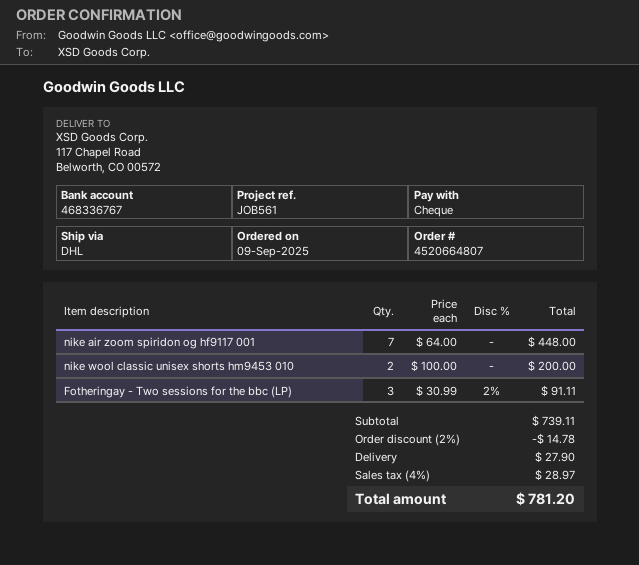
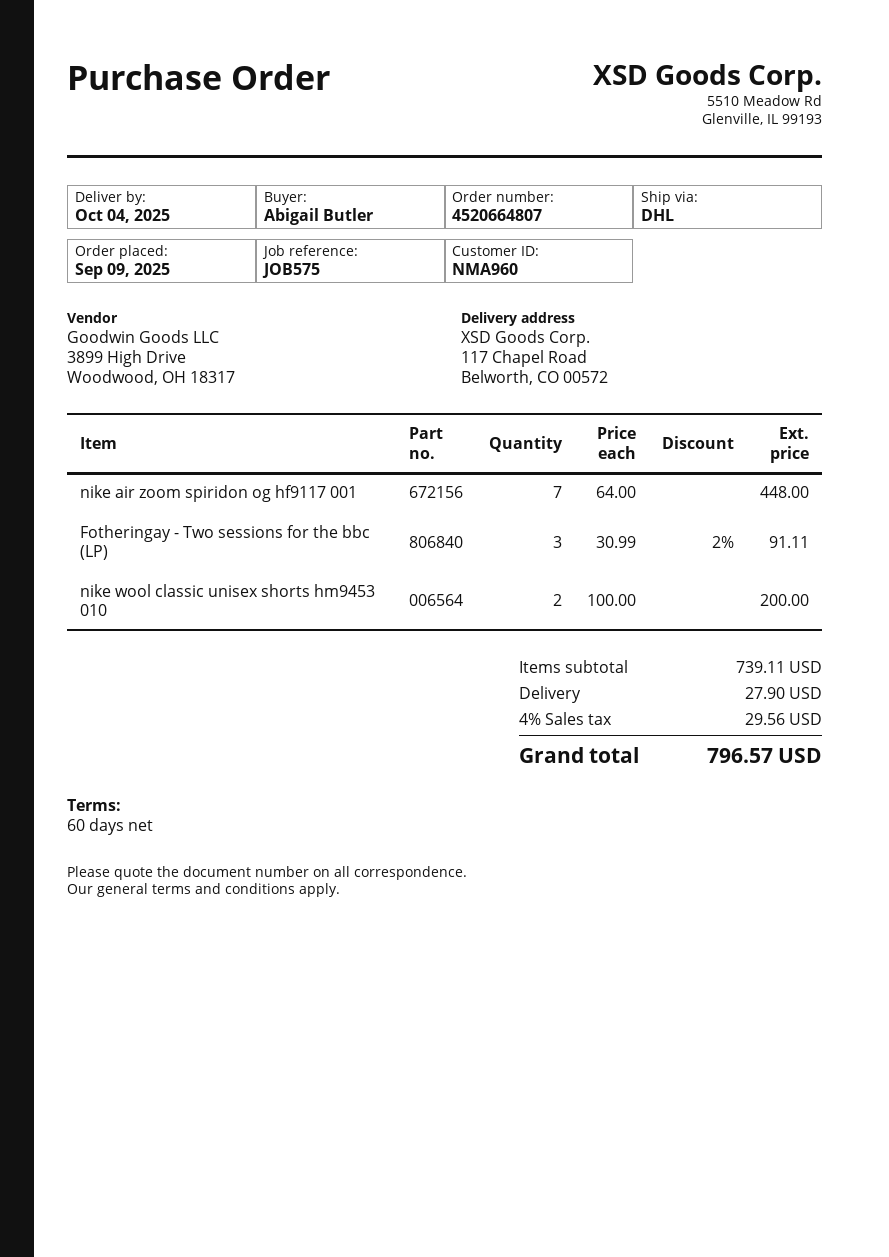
reference: JOB561 -> JOB575
discount: 2% = 14.78 -> none
tax: 4% = 28.97 -> 4% = 29.56
total: 781.20 -> 796.57

